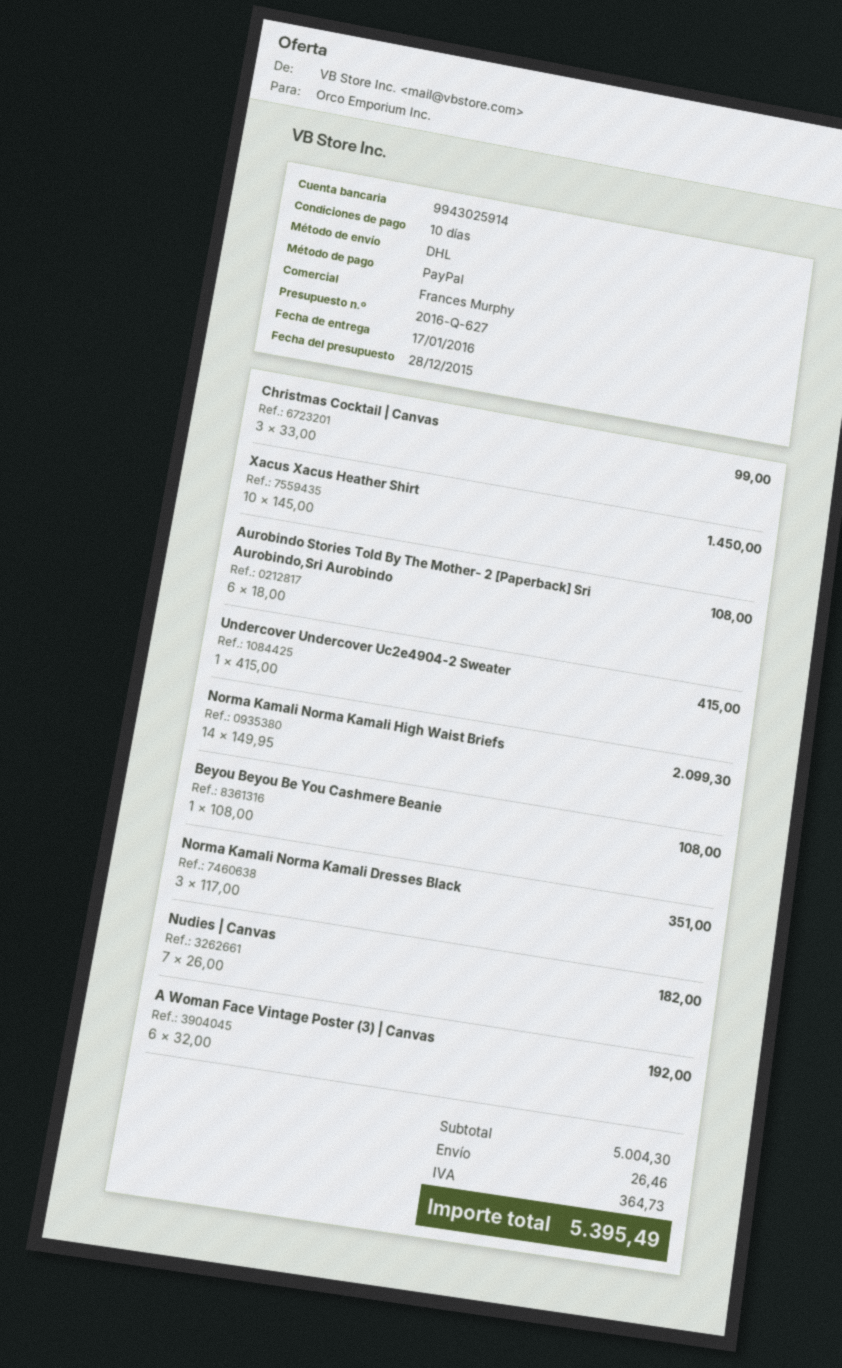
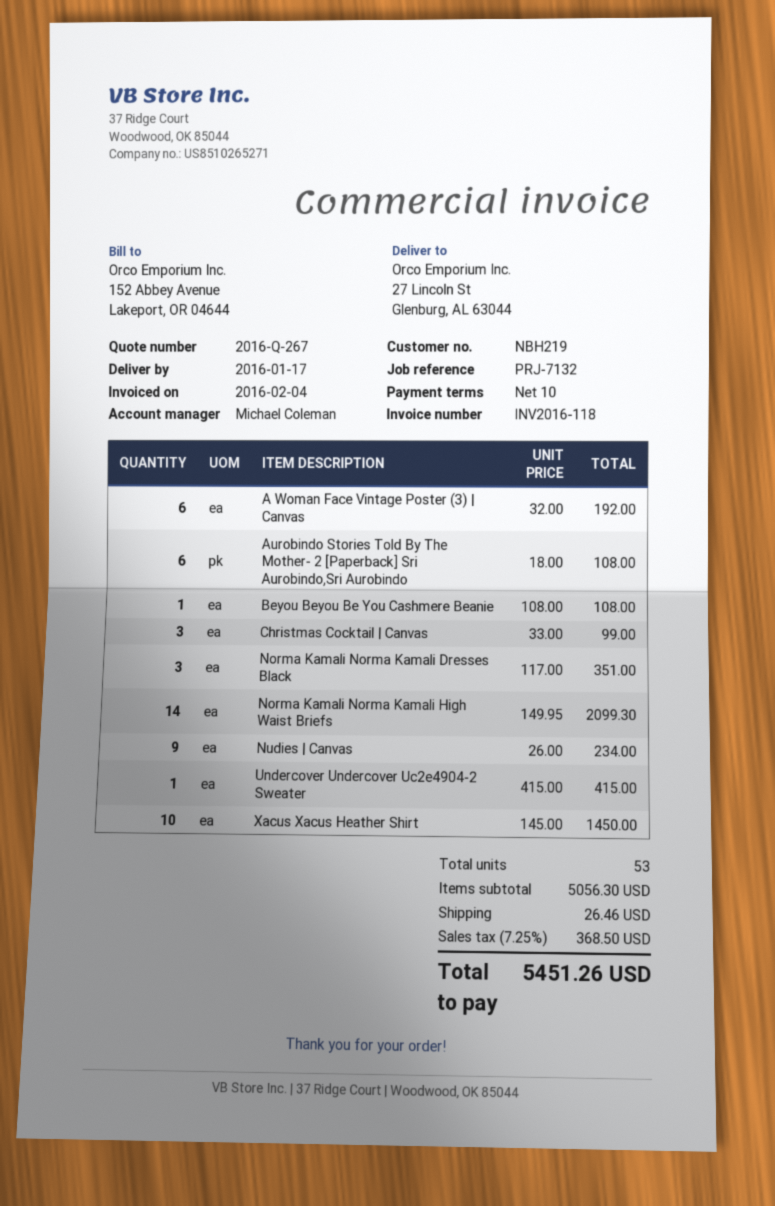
quote number: 2016-Q-627 -> 2016-Q-267
sales rep: Frances Murphy -> Michael Coleman
Nudies | Canvas: 7 x 26.00 = 182.00 -> 9 x 26.00 = 234.00
subtotal: 5004.30 -> 5056.30
tax: 364.73 -> 368.50
total: 5395.49 -> 5451.26

